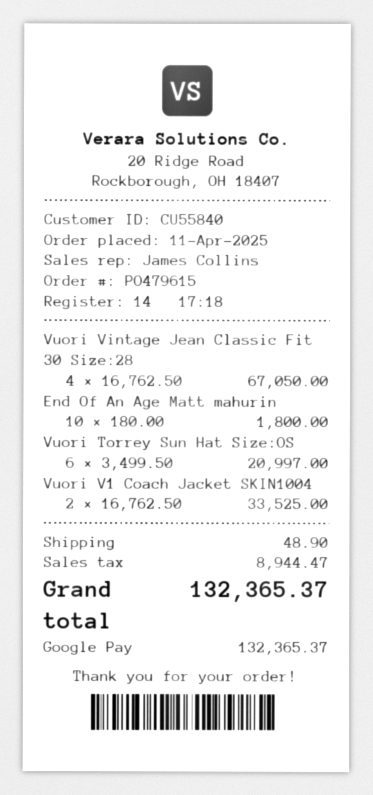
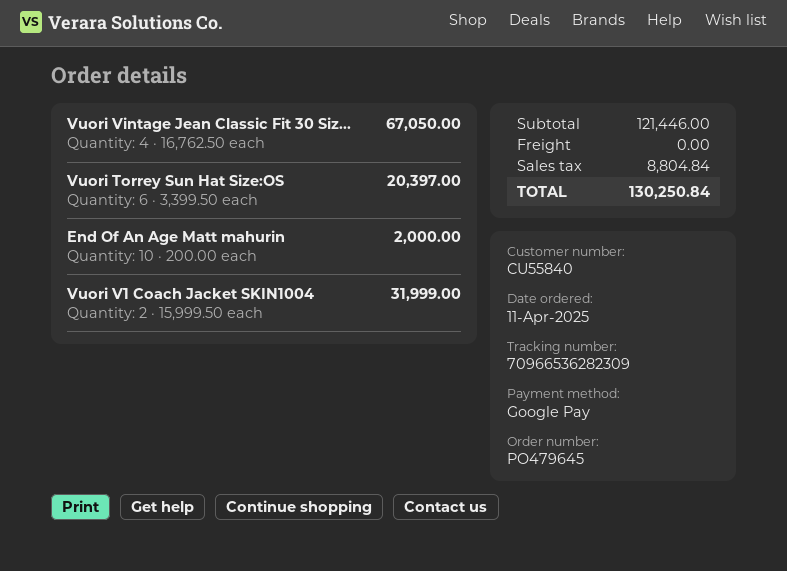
order number: PO479615 -> PO479645
End Of An Age Matt mahurin: 10 x 180.00 = 1800.00 -> 10 x 200.00 = 2000.00
Vuori Torrey Sun Hat Size:OS: 6 x 3499.50 = 20997.00 -> 6 x 3399.50 = 20397.00
Vuori V1 Coach Jacket SKIN1004: 2 x 16762.50 = 33525.00 -> 2 x 15999.50 = 31999.00
shipping: 48.90 -> 0.00
tax: 8944.47 -> 8804.84
total: 132365.37 -> 130250.84

